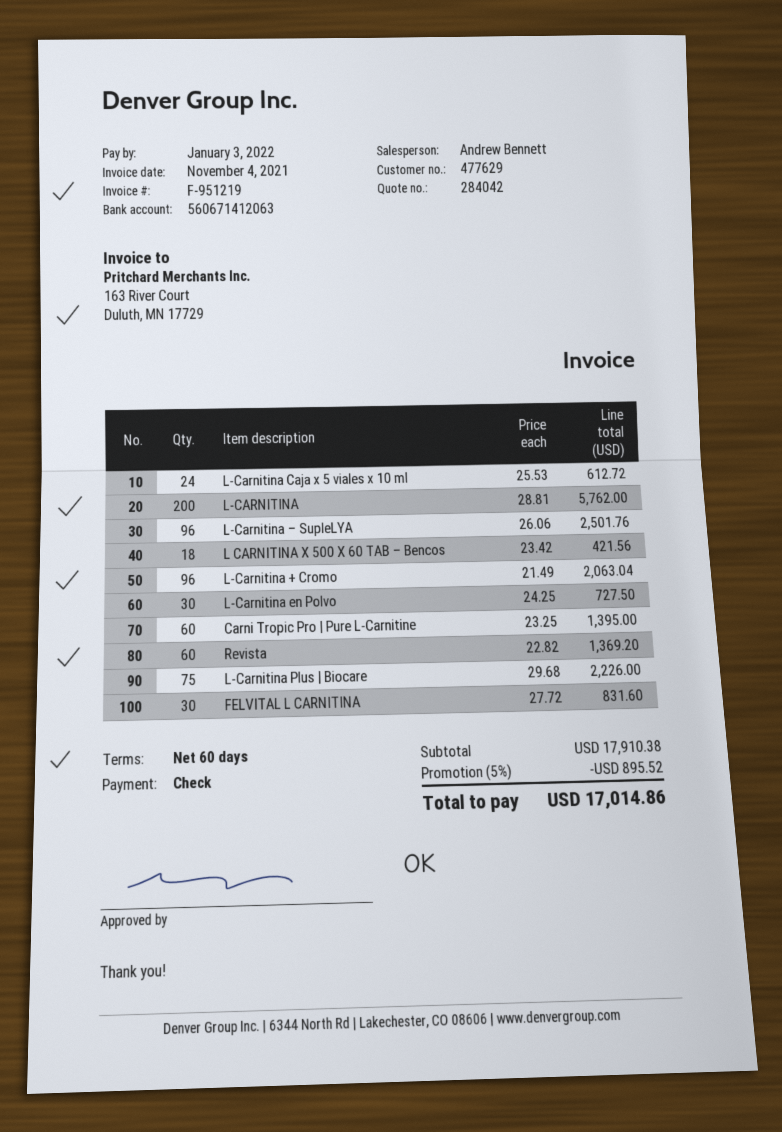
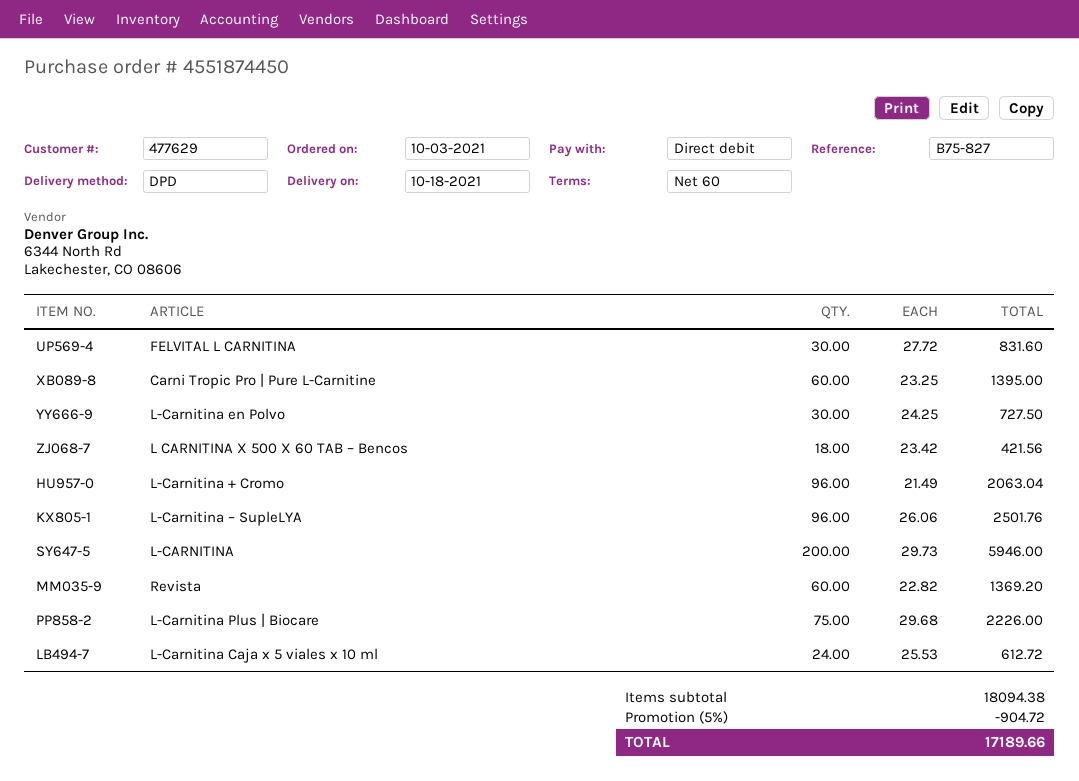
payment method: cheque -> direct debit
L-CARNITINA: 200 x 28.81 = 5762.00 -> 200 x 29.73 = 5946.00
subtotal: 17910.38 -> 18094.38
discount: 5% = 895.52 -> 5% = 904.72
total: 17014.86 -> 17189.66

